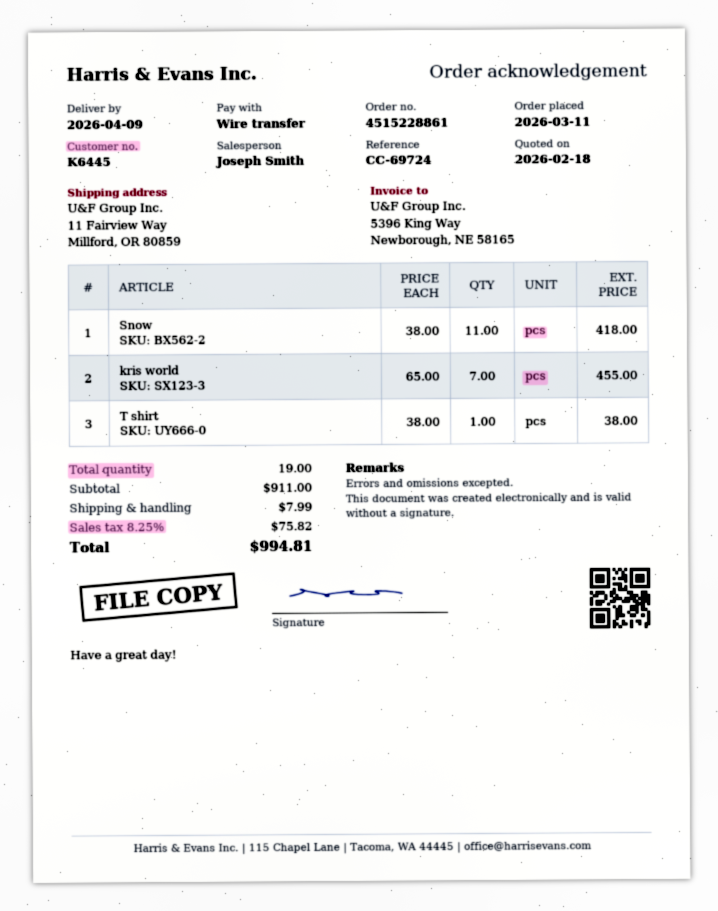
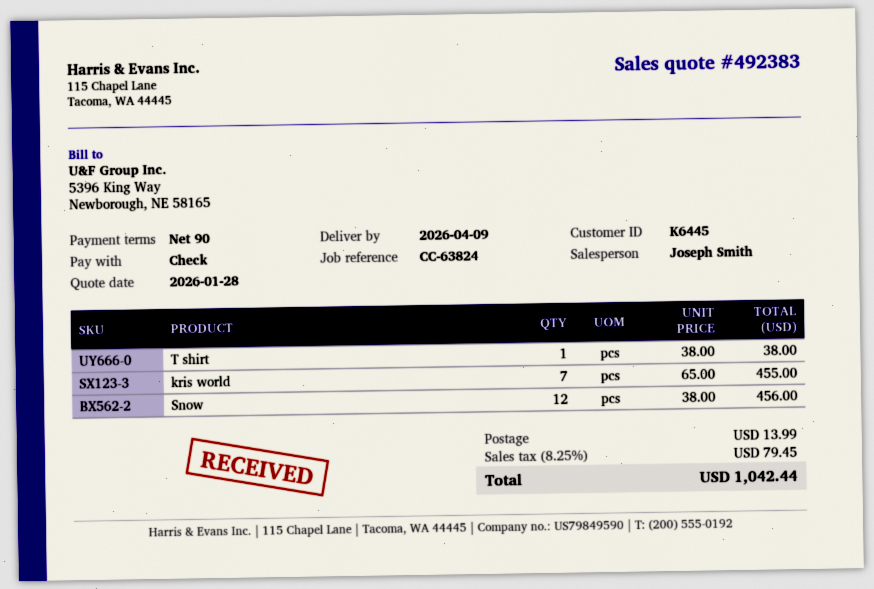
quote date: 2026-02-18 -> 2026-01-28
reference: CC-69724 -> CC-63824
payment method: bank transfer -> cheque
Snow: 11 x 38.00 = 418.00 -> 12 x 38.00 = 456.00
shipping: 7.99 -> 13.99
tax: 8.25% = 75.82 -> 8.25% = 79.45
total: 994.81 -> 1042.44

